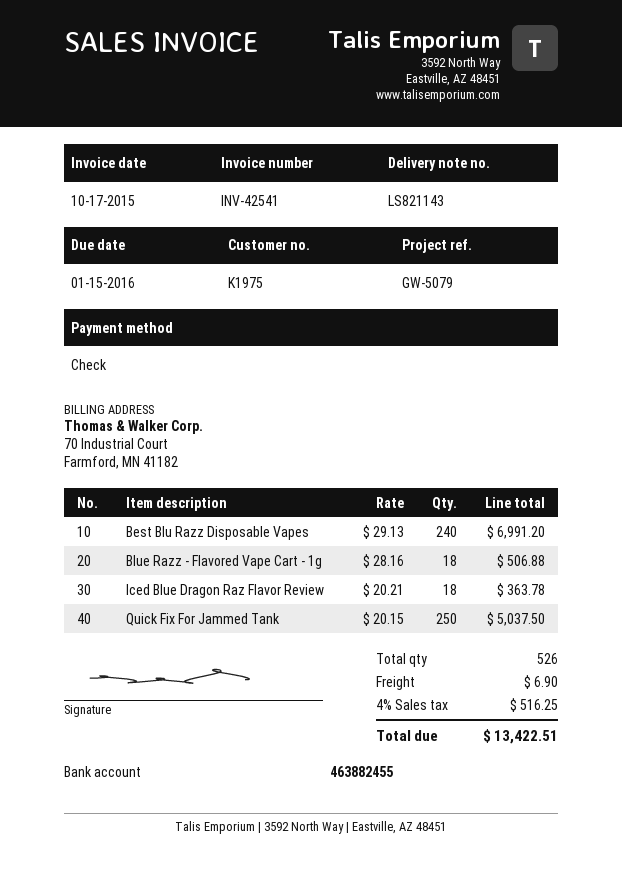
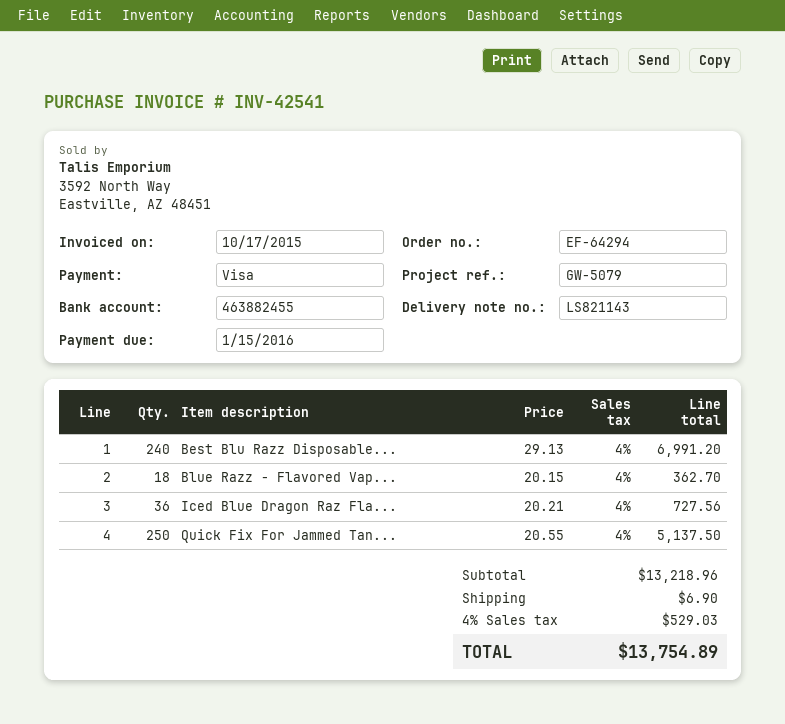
payment method: cheque -> Visa
Blue Razz - Flavored Vape Cart - 1g: 18 x 28.16 = 506.88 -> 18 x 20.15 = 362.70
Iced Blue Dragon Raz Flavor Review: 18 x 20.21 = 363.78 -> 36 x 20.21 = 727.56
Quick Fix For Jammed Tank: 250 x 20.15 = 5037.50 -> 250 x 20.55 = 5137.50
tax: 4% = 516.25 -> 4% = 529.03
total: 13422.51 -> 13754.89

